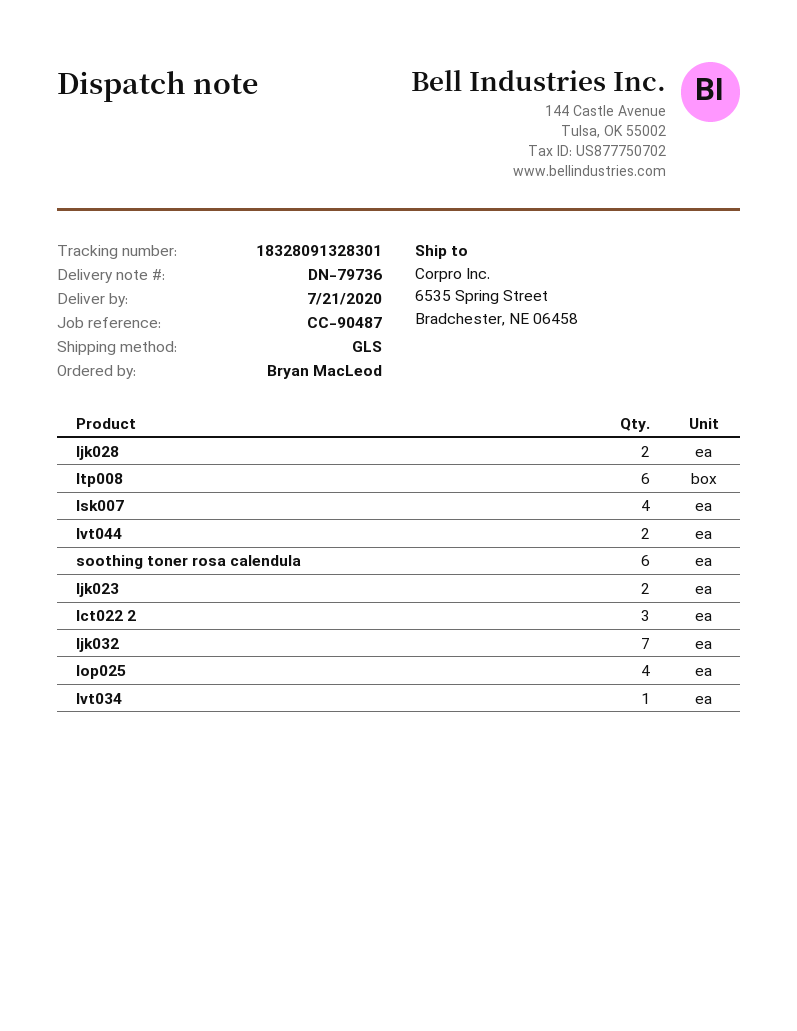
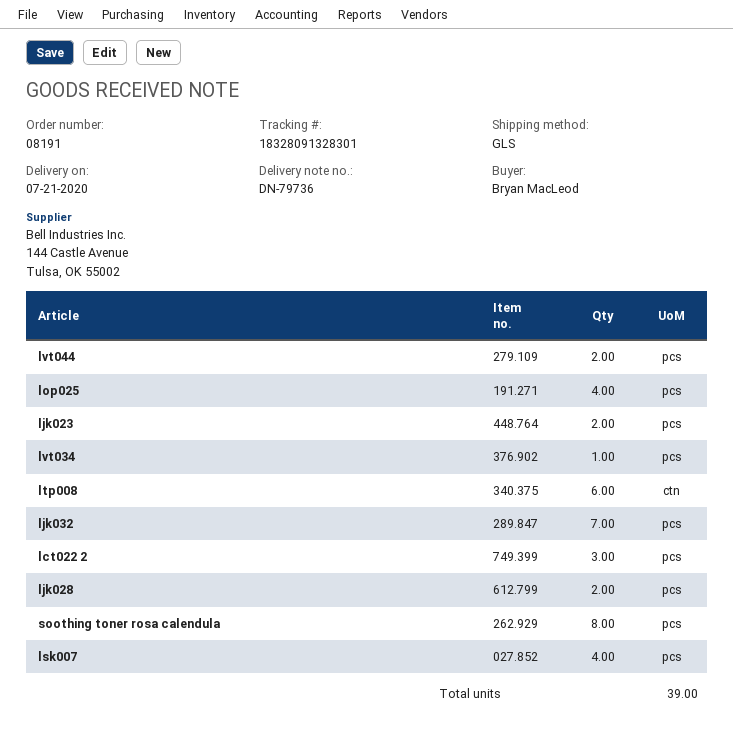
soothing toner rosa calendula: 6 -> 8

